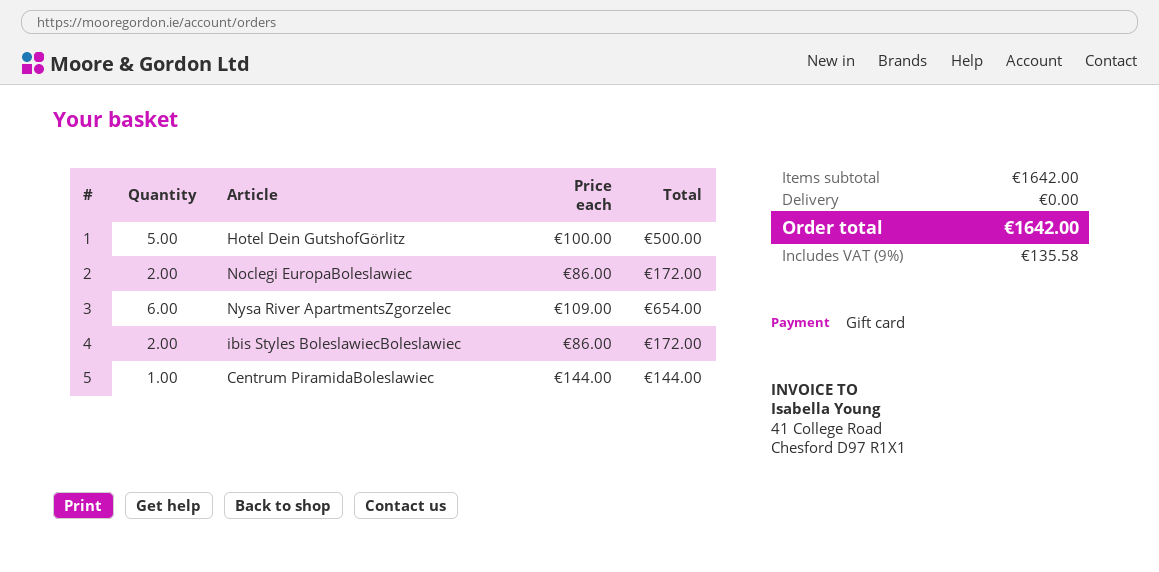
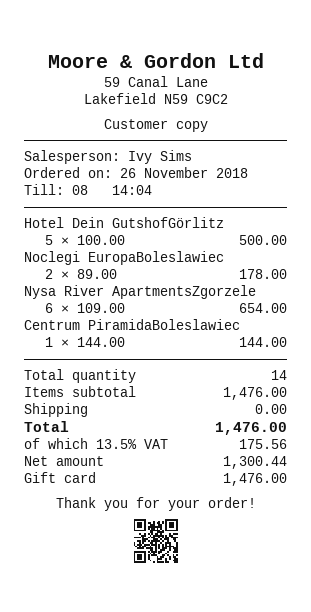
Noclegi EuropaBoleslawiec: 2 x 86.00 = 172.00 -> 2 x 89.00 = 178.00
ibis Styles BoleslawiecBoleslawiec: 2 x 86.00 = 172.00 -> none
subtotal: 1642.00 -> 1476.00
tax: 9% = 135.58 -> 13.5% = 175.56
total: 1642.00 -> 1476.00

